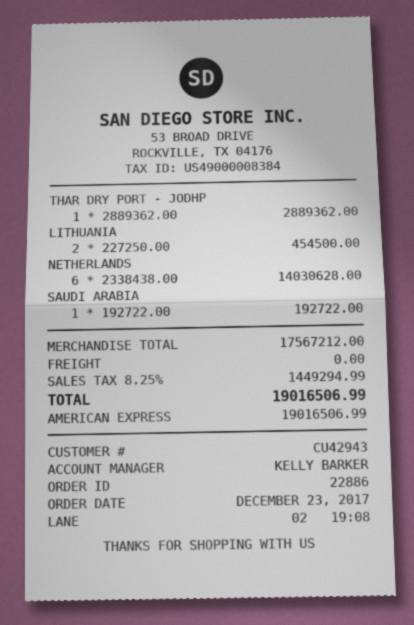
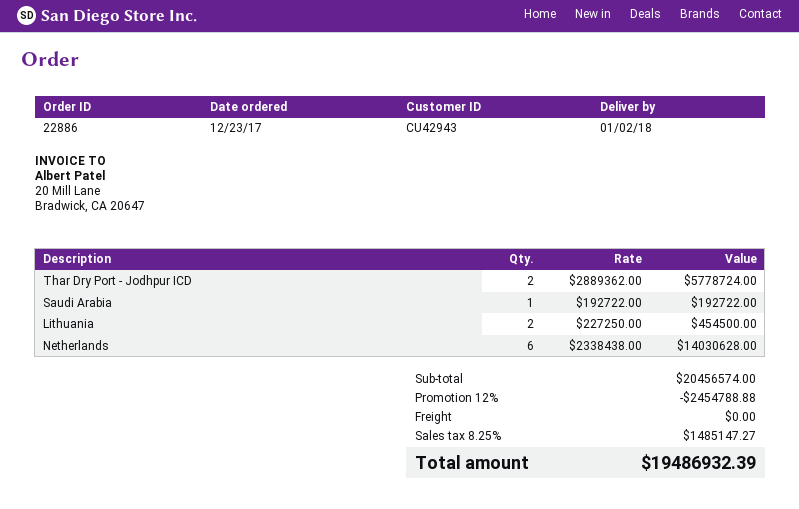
THAR DRY PORT - JODHP: 1 x 2889362.00 = 2889362.00 -> 2 x 2889362.00 = 5778724.00
subtotal: 17567212.00 -> 20456574.00
discount: none -> 12% = 2454788.88
tax: 8.25% = 1449294.99 -> 8.25% = 1485147.27
total: 19016506.99 -> 19486932.39

